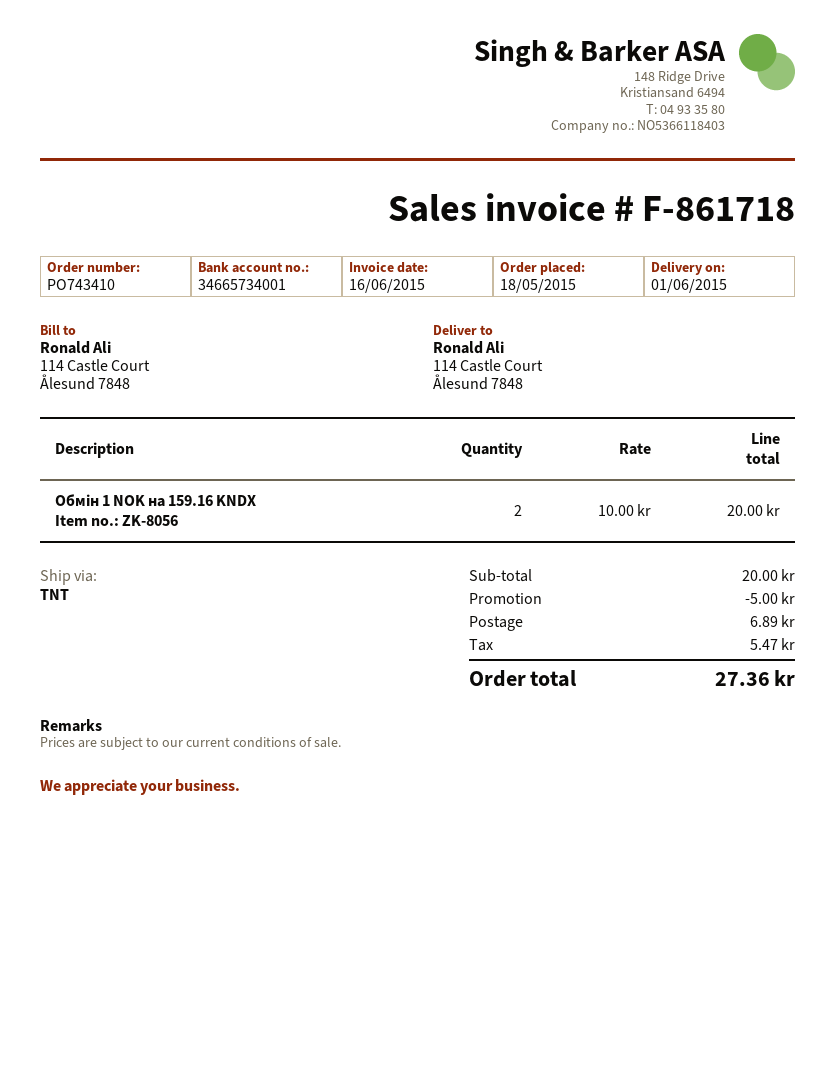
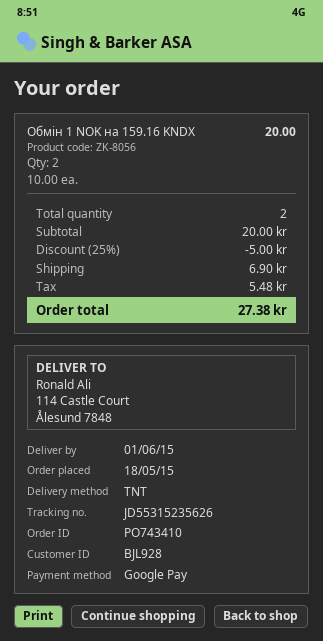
shipping: 6.89 -> 6.90
tax: 5.47 -> 5.48
total: 27.36 -> 27.38

